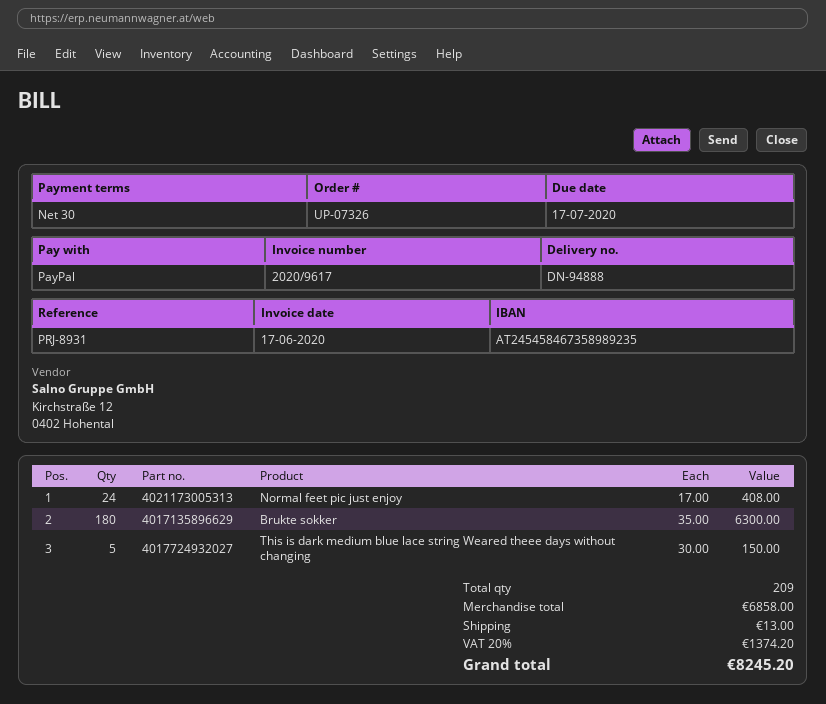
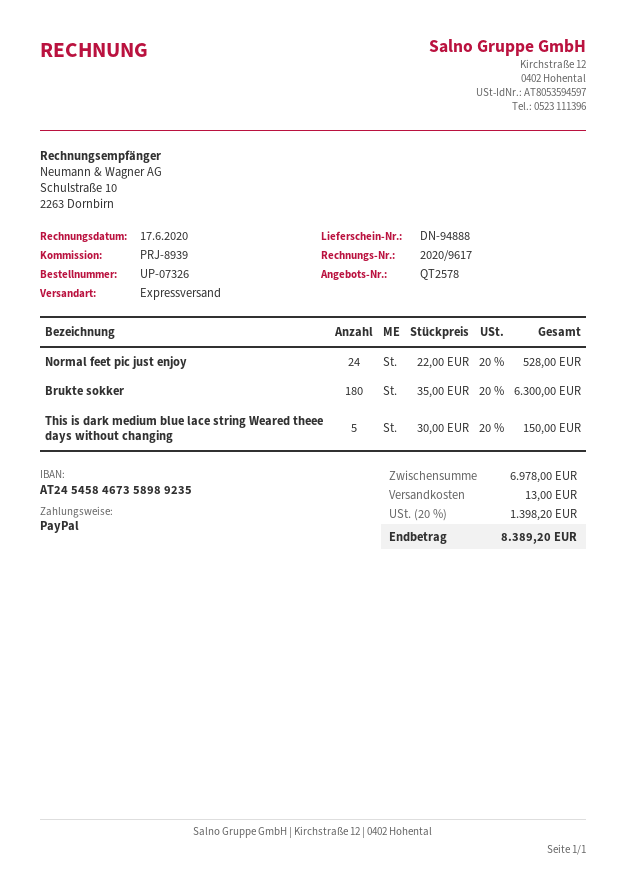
reference: PRJ-8931 -> PRJ-8939
Normal feet pic just enjoy: 24 x 17.00 = 408.00 -> 24 x 22.00 = 528.00
subtotal: 6858.00 -> 6978.00
tax: 20% = 1374.20 -> 20% = 1398.20
total: 8245.20 -> 8389.20

